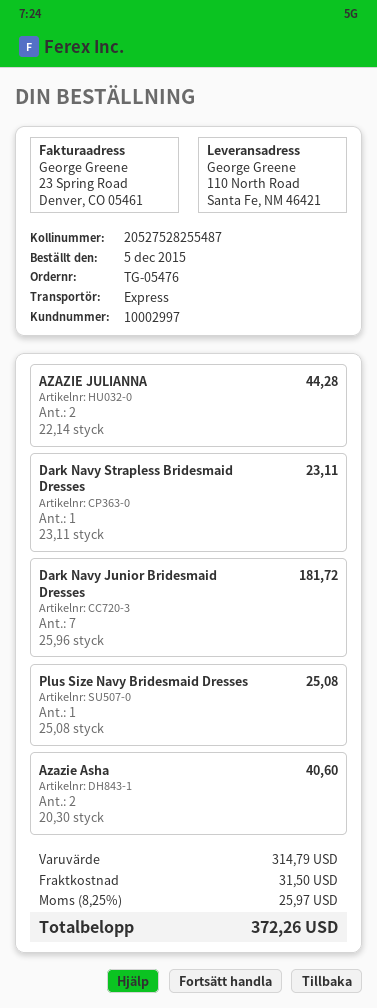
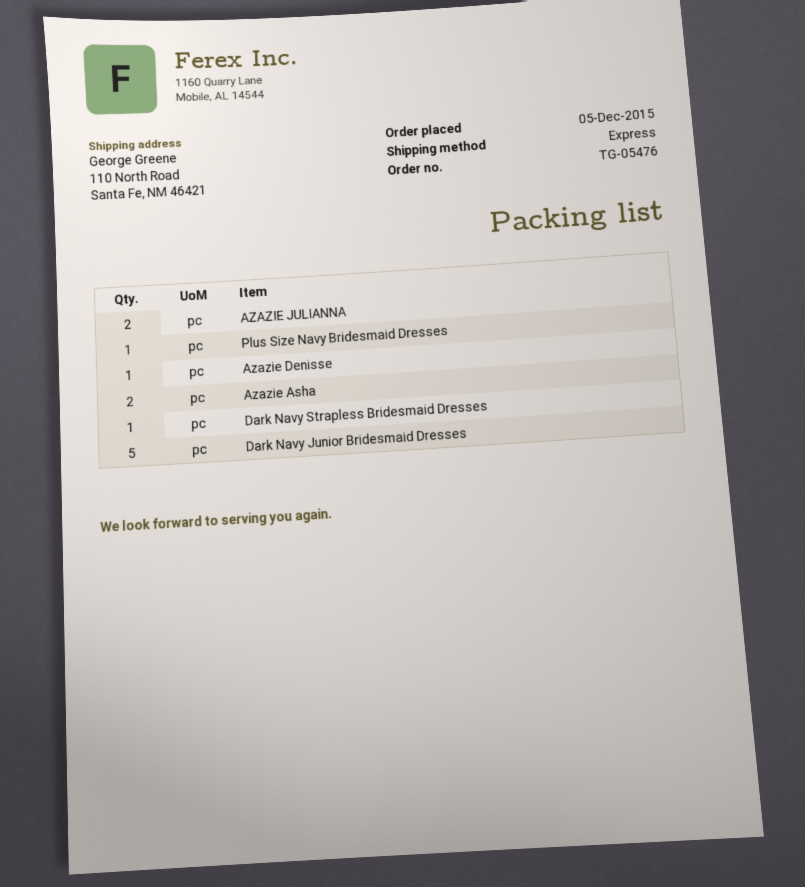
Dark Navy Junior Bridesmaid Dresses: 7 -> 5
Azazie Denisse: none -> 1

